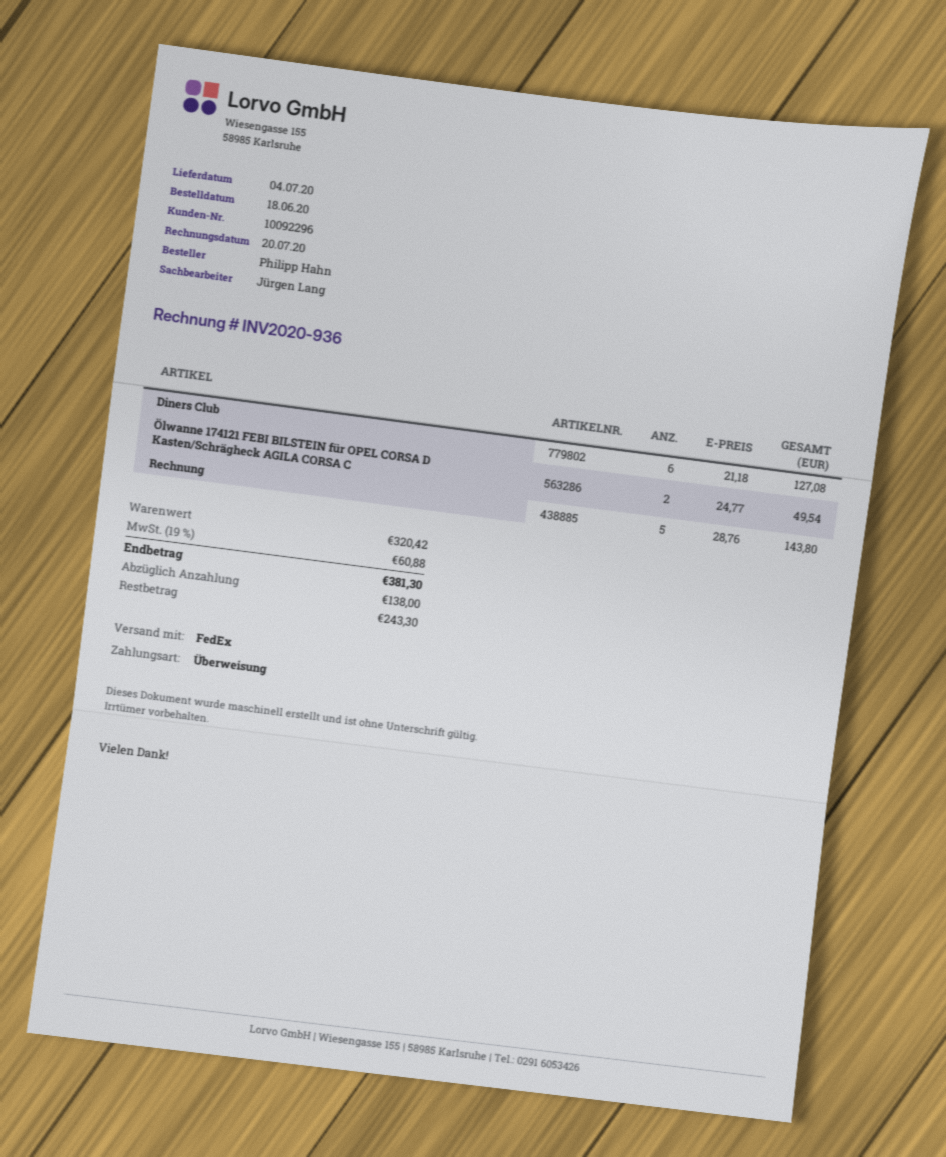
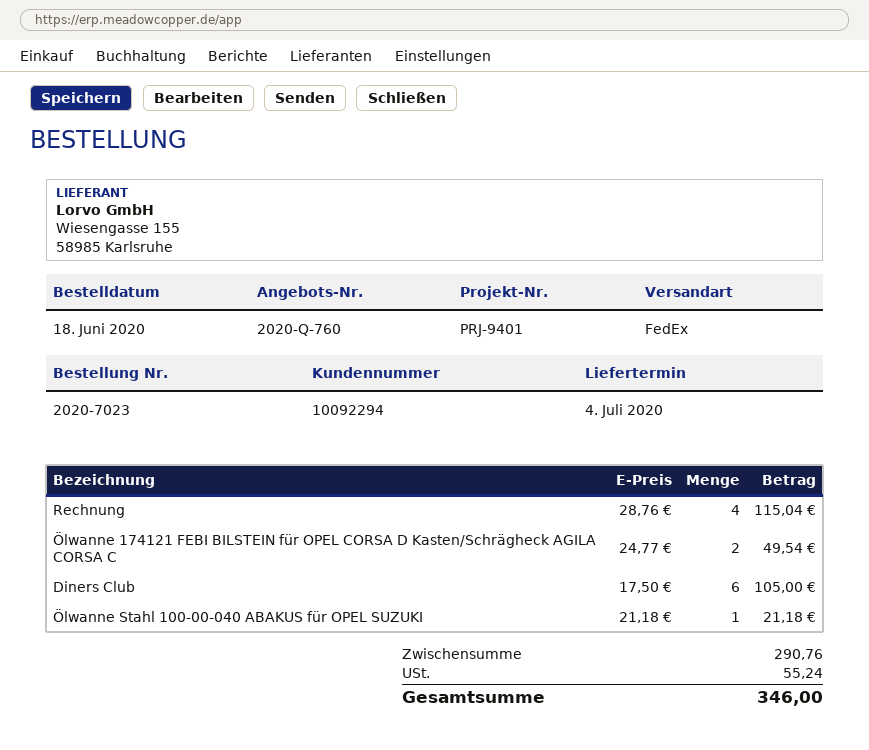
customer number: 10092296 -> 10092294
Diners Club: 6 x 21.18 = 127.08 -> 6 x 17.50 = 105.00
Rechnung: 5 x 28.76 = 143.80 -> 4 x 28.76 = 115.04
Ölwanne Stahl 100-00-040 ABAKUS für OPEL SUZUKI: none -> 1 x 21.18 = 21.18
subtotal: 320.42 -> 290.76
tax: 60.88 -> 55.24
total: 381.30 -> 346.00

